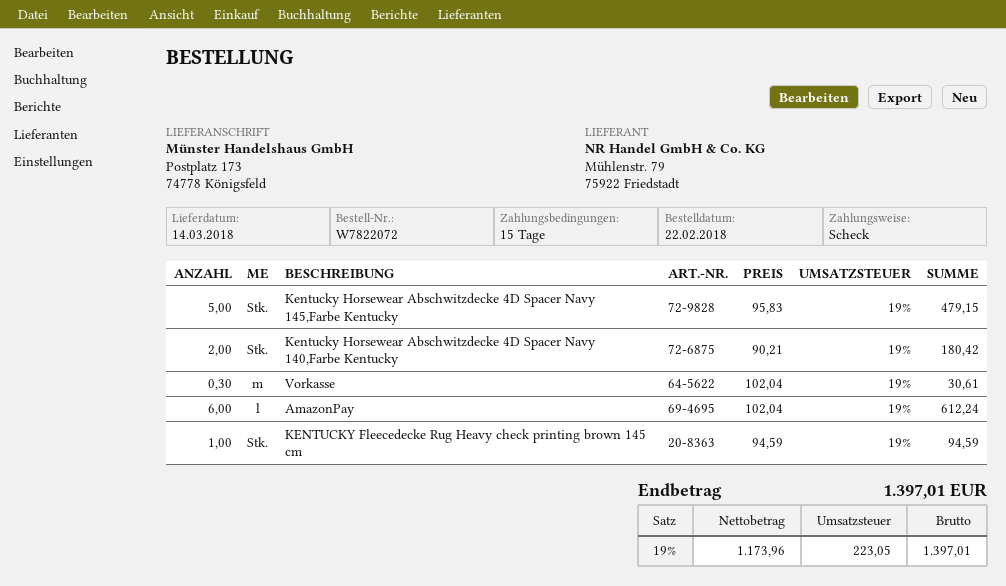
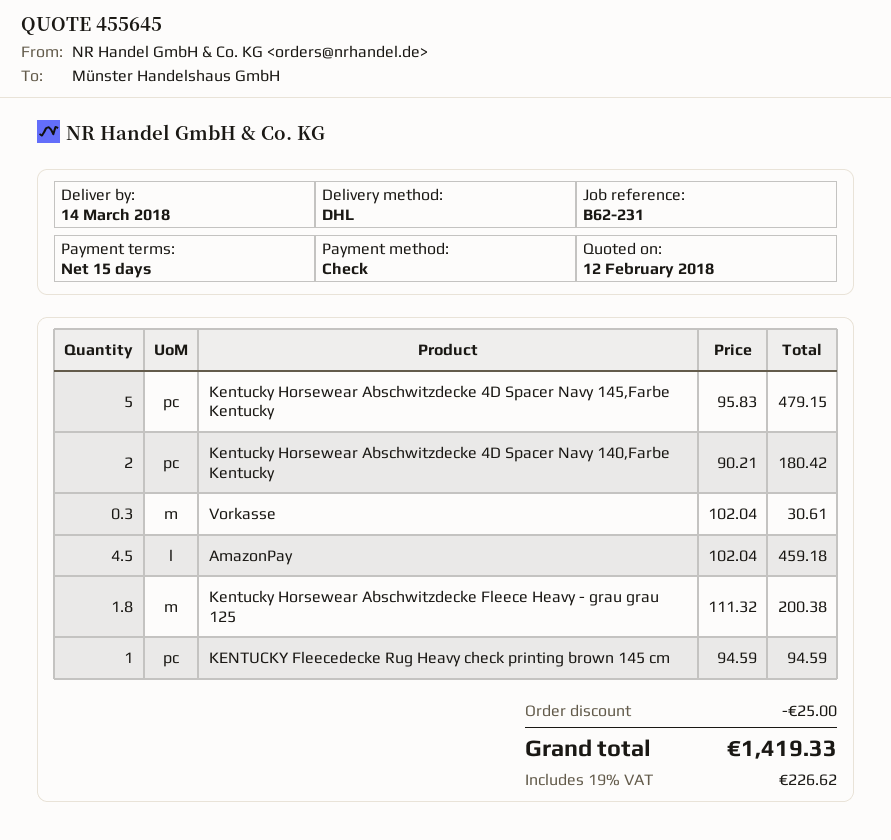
AmazonPay: 6 x 102.04 = 612.24 -> 4.5 x 102.04 = 459.18
Kentucky Horsewear Abschwitzdecke Fleece Heavy - grau grau 125: none -> 1.8 x 111.32 = 200.38
discount: none -> 25.00
tax: 19% = 223.05 -> 19% = 226.62
total: 1397.01 -> 1419.33

